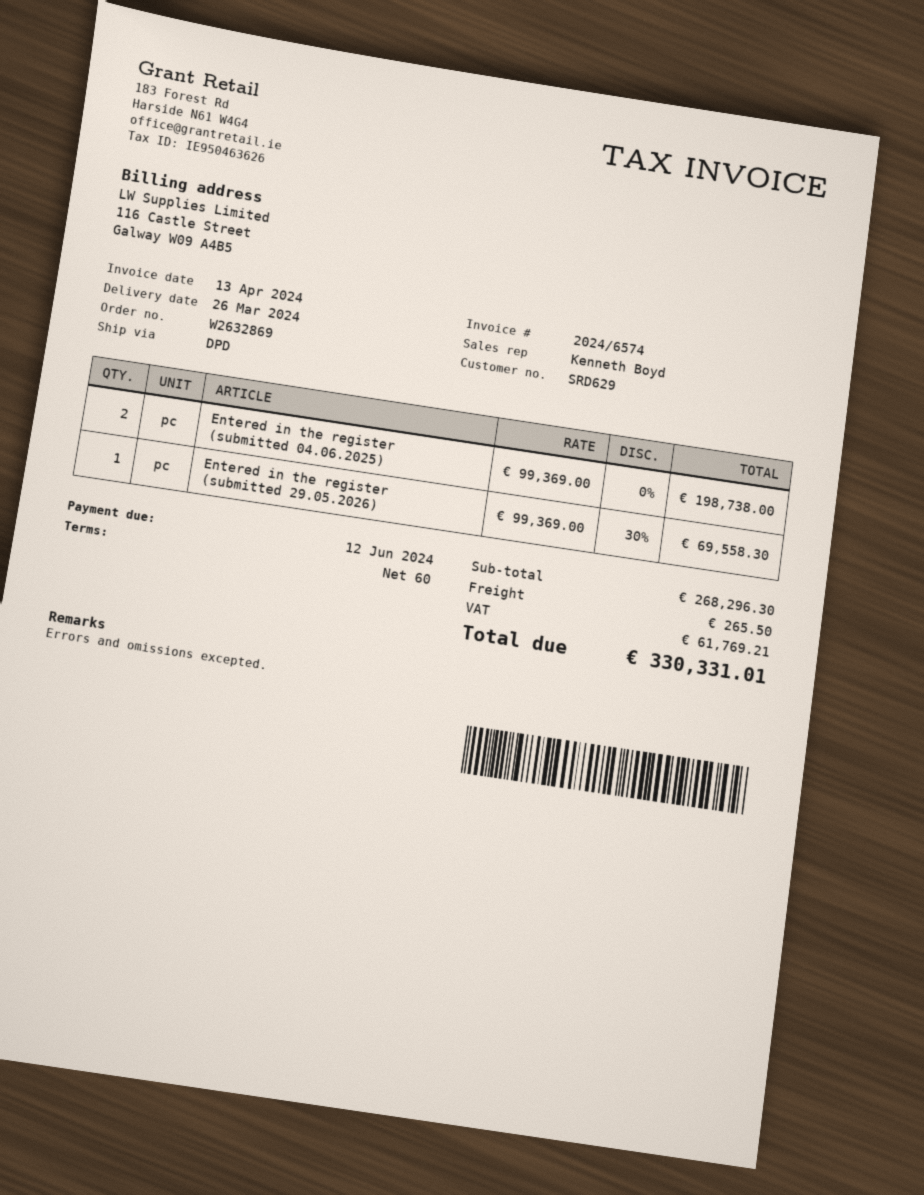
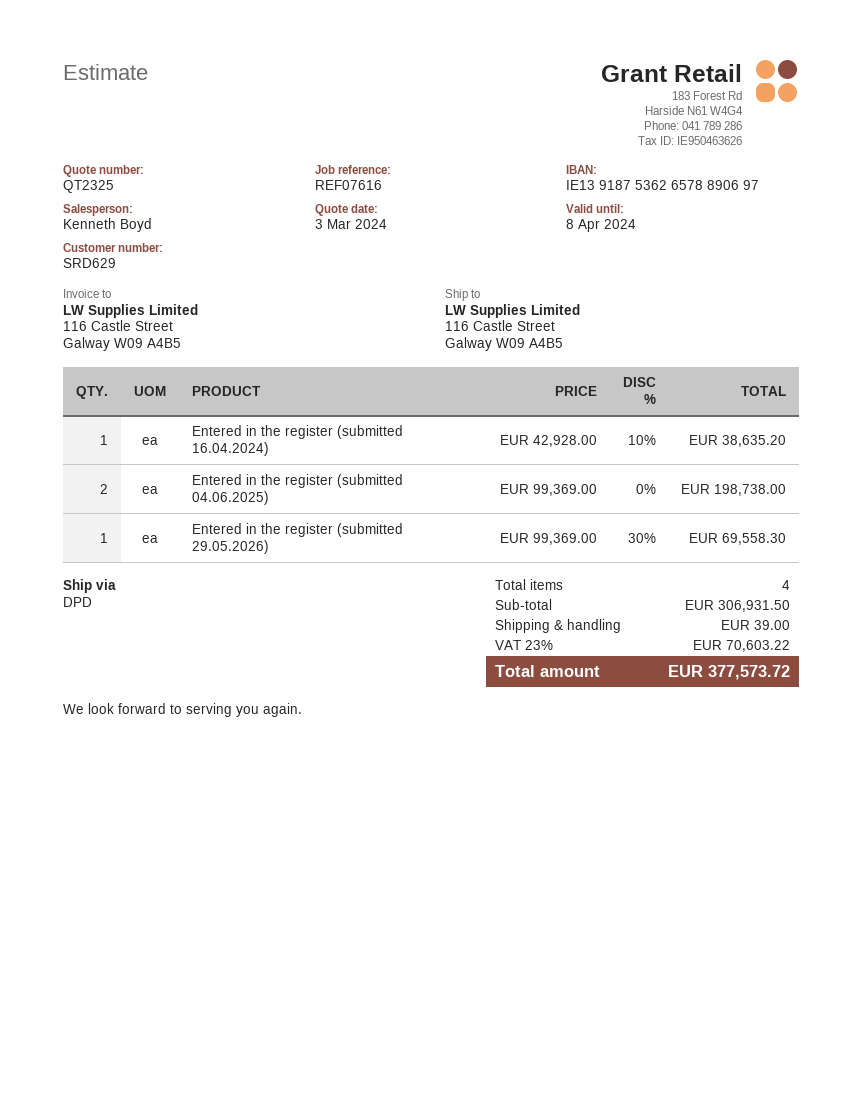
Entered in the register (submitted 16.04.2024): none -> 1 x 42928.00 - 10% = 38635.20
subtotal: 268296.30 -> 306931.50
shipping: 265.50 -> 39.00
tax: 61769.21 -> 70603.22
total: 330331.01 -> 377573.72

